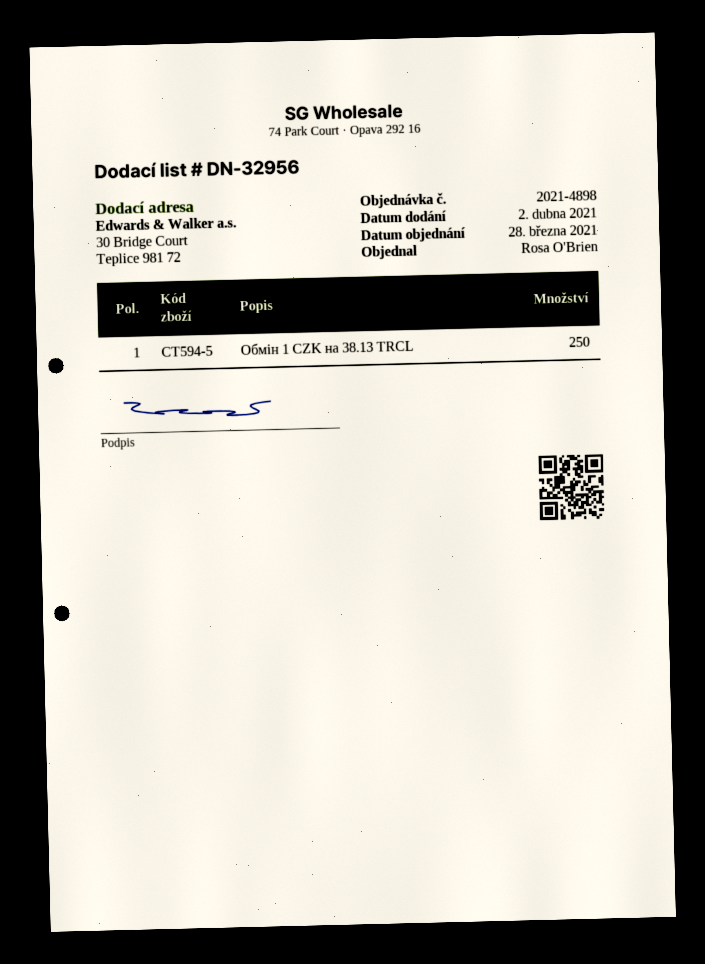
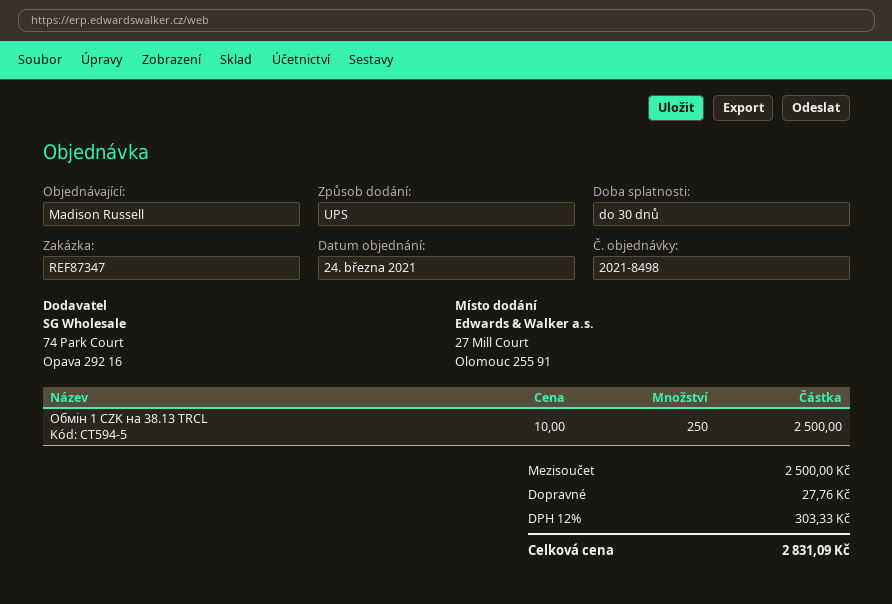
order number: 2021-4898 -> 2021-8498
order date: 2021-03-28 -> 2021-03-24
ordered by: Rosa O'Brien -> Madison Russell
ship to: 30 Bridge Court, Teplice 981 72 -> 27 Mill Court, Olomouc 255 91

